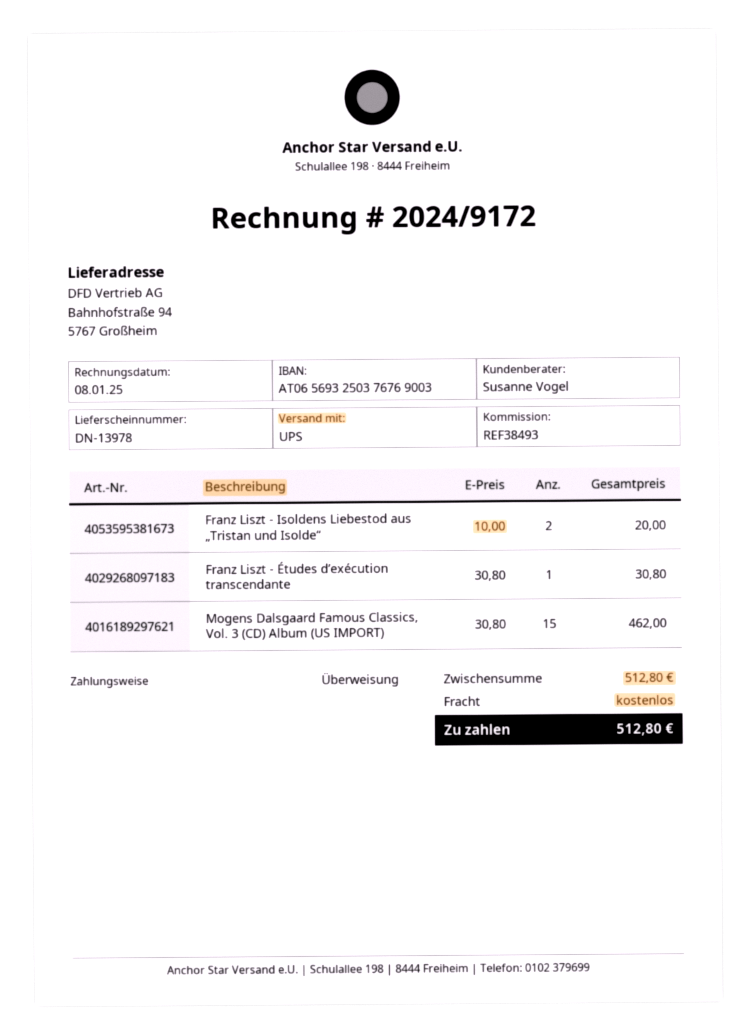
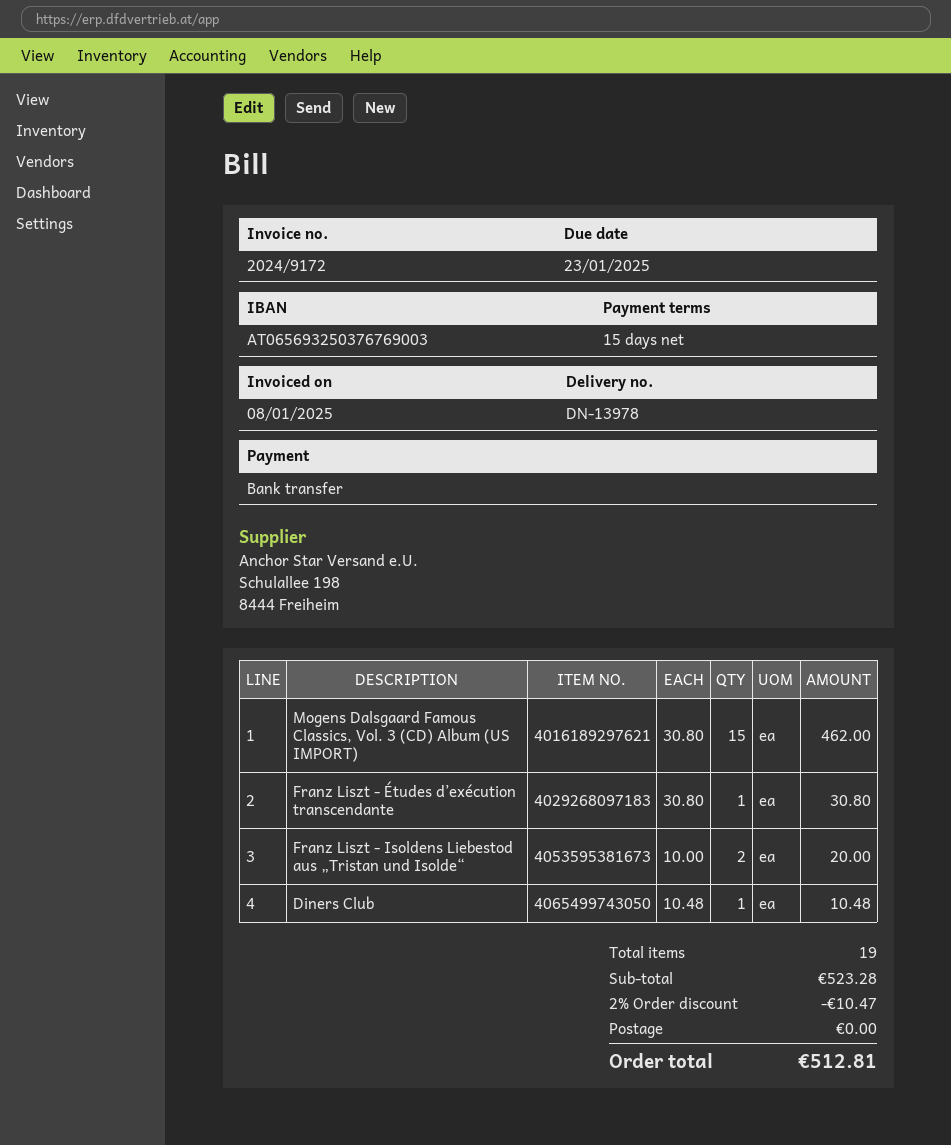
Diners Club: none -> 1 x 10.48 = 10.48
subtotal: 512.80 -> 523.28
discount: none -> 2% = 10.47
total: 512.80 -> 512.81

